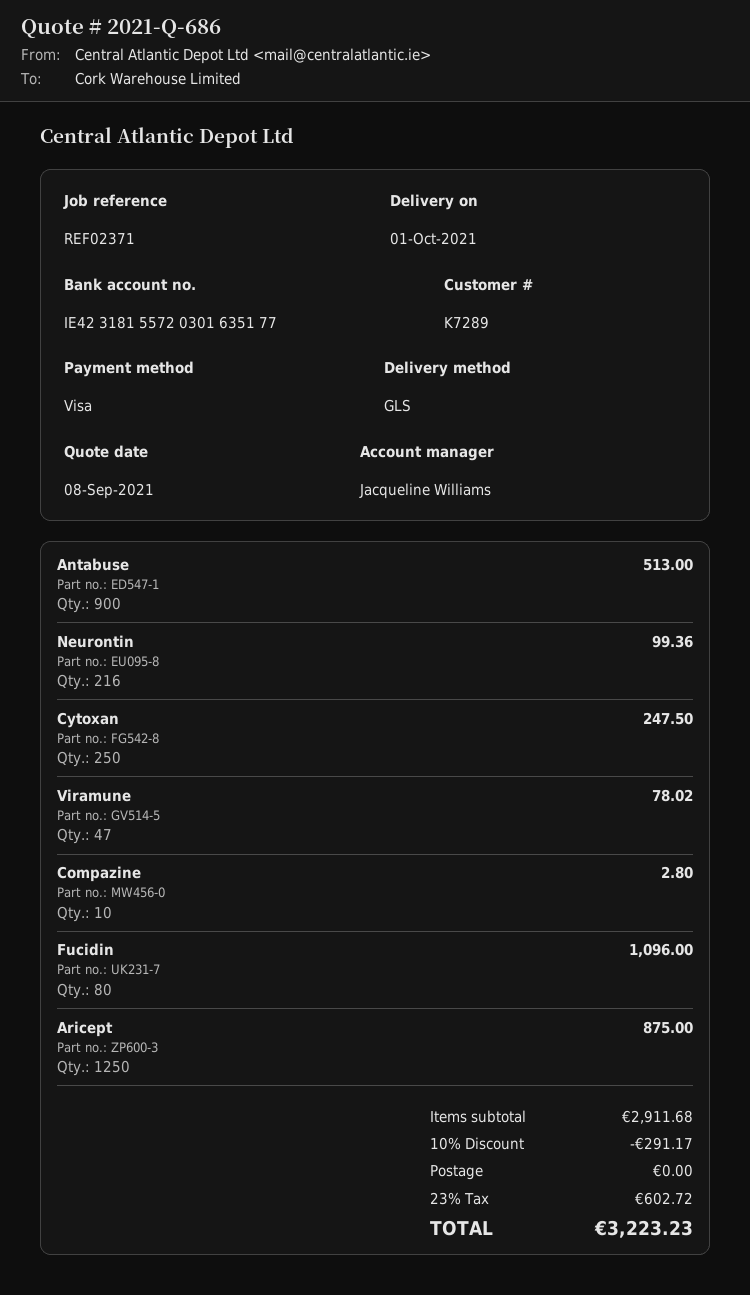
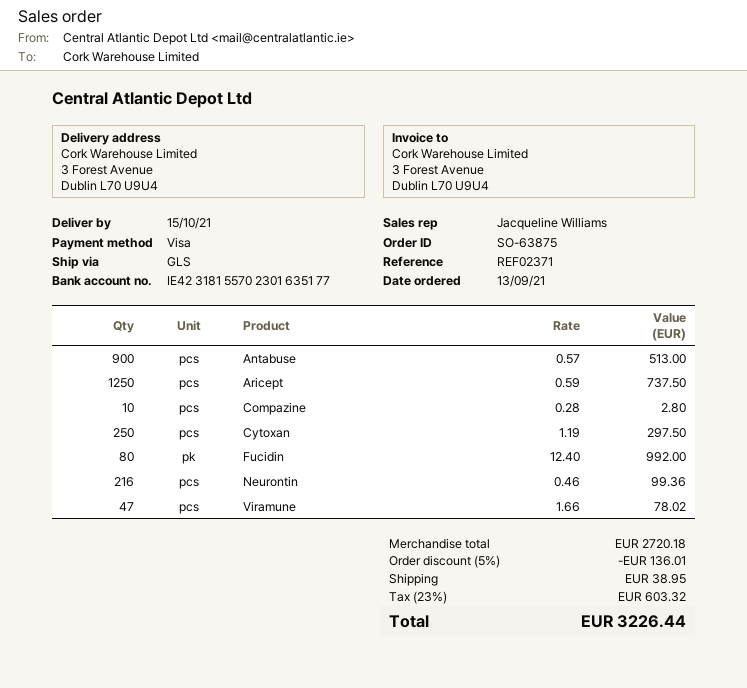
delivery date: 2021-10-01 -> 2021-10-15
bank account: IE42318155720301635177 -> IE42318155702301635177
Cytoxan: 250 for 247.50 -> 250 for 297.50
Fucidin: 80 for 1096.00 -> 80 for 992.00
Aricept: 1250 for 875.00 -> 1250 for 737.50
subtotal: 2911.68 -> 2720.18
discount: 10% = 291.17 -> 5% = 136.01
shipping: 0.00 -> 38.95
tax: 23% = 602.72 -> 23% = 603.32
total: 3223.23 -> 3226.44

